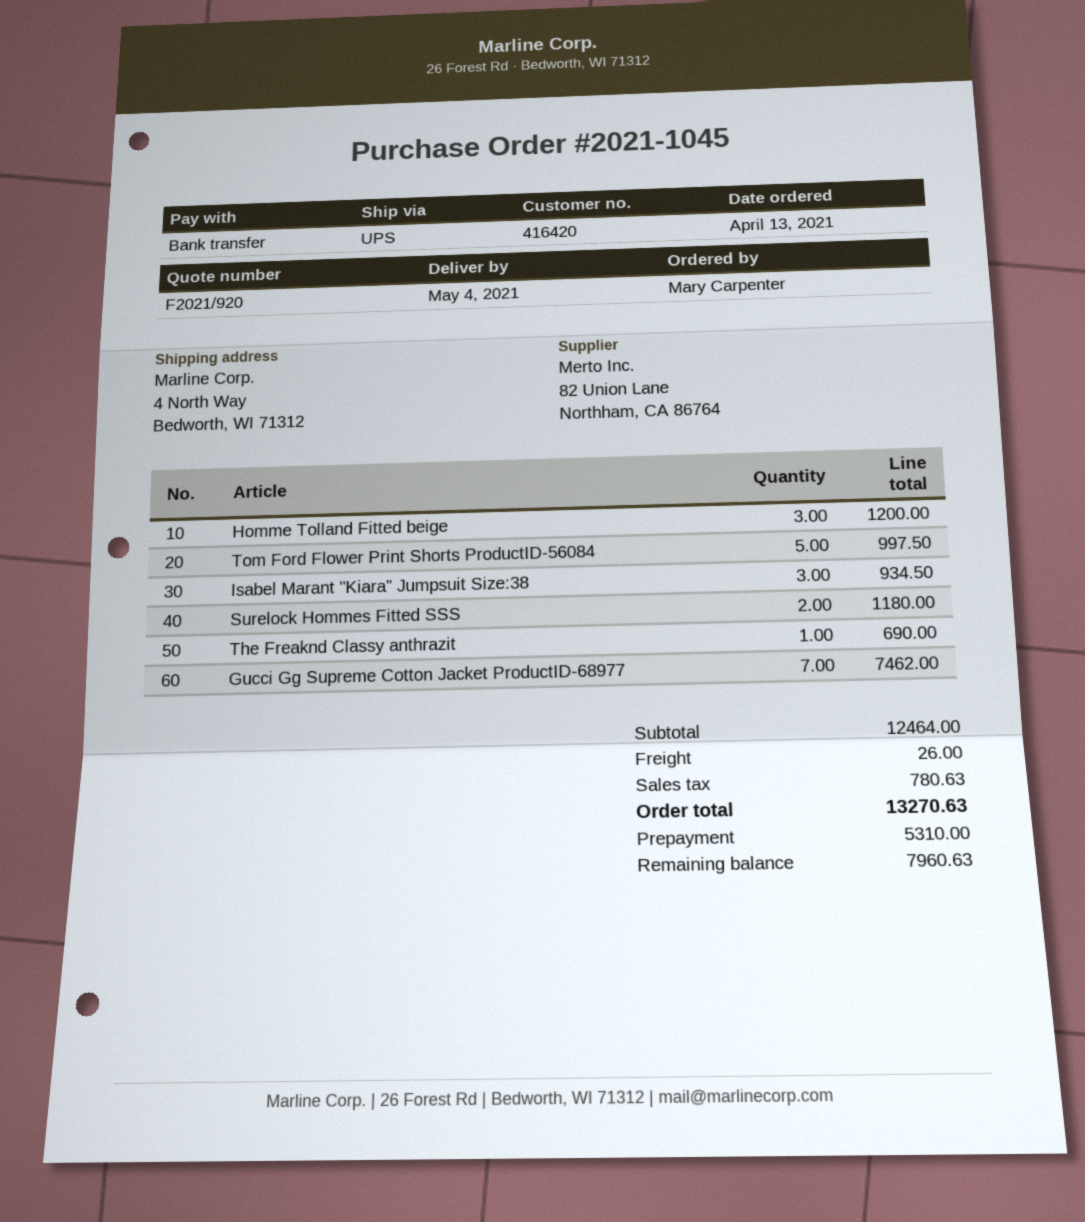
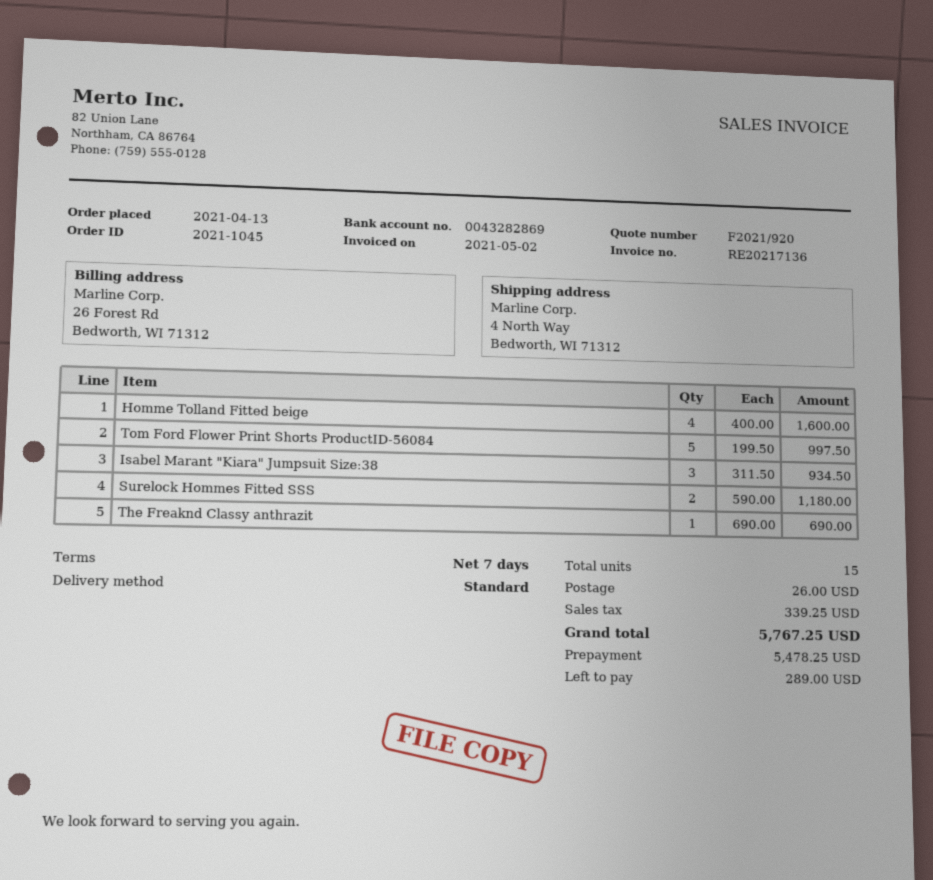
shipping method: UPS -> standard
Homme Tolland Fitted beige: 3 for 1200.00 -> 4 for 1600.00
Gucci Gg Supreme Cotton Jacket ProductID-68977: 7 for 7462.00 -> none
tax: 780.63 -> 339.25
total: 13270.63 -> 5767.25
deposit: 5310.00 -> 5478.25
balance: 7960.63 -> 289.00

